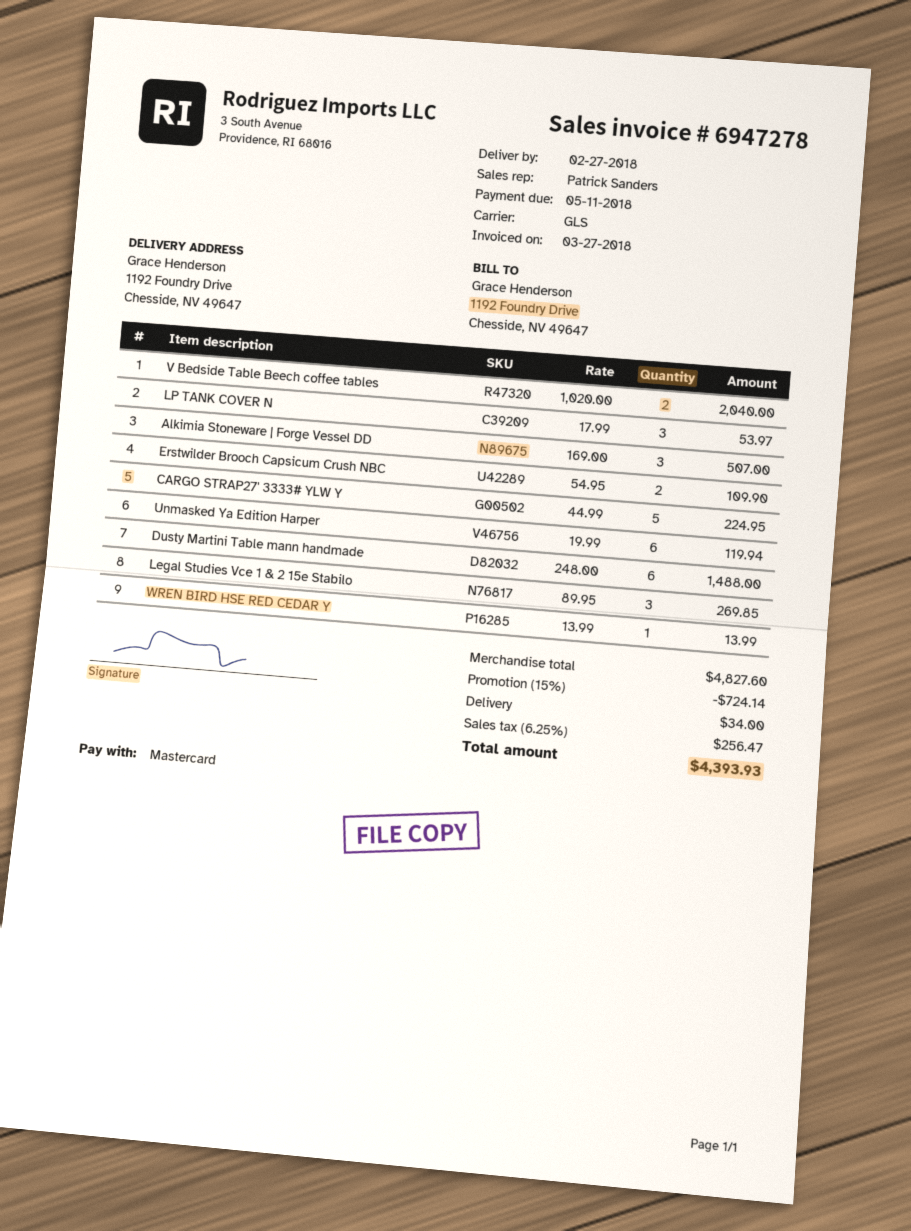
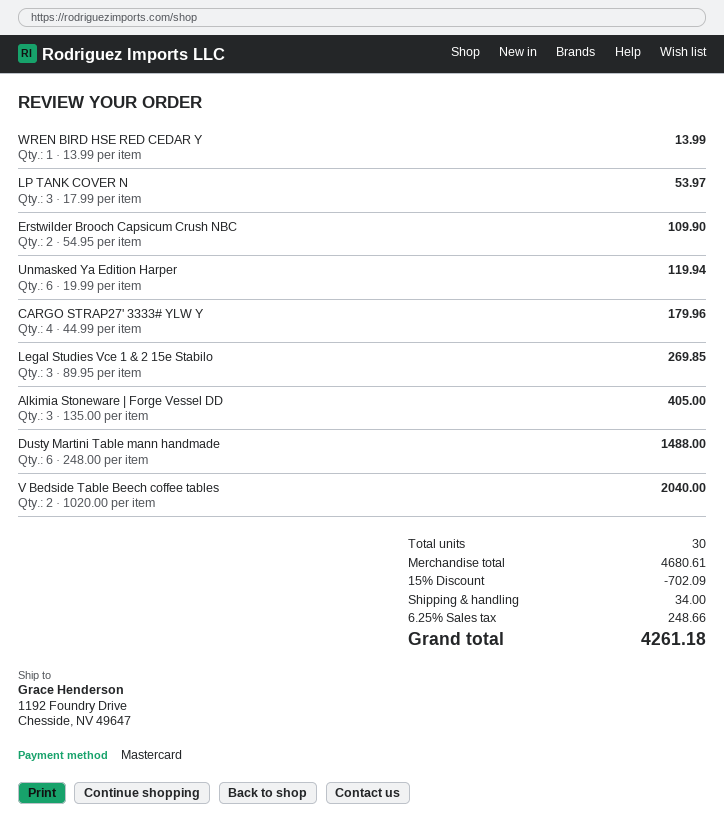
Alkimia Stoneware | Forge Vessel DD: 3 x 169.00 = 507.00 -> 3 x 135.00 = 405.00
CARGO STRAP27' 3333# YLW Y: 5 x 44.99 = 224.95 -> 4 x 44.99 = 179.96
subtotal: 4827.60 -> 4680.61
discount: 15% = 724.14 -> 15% = 702.09
tax: 6.25% = 256.47 -> 6.25% = 248.66
total: 4393.93 -> 4261.18

